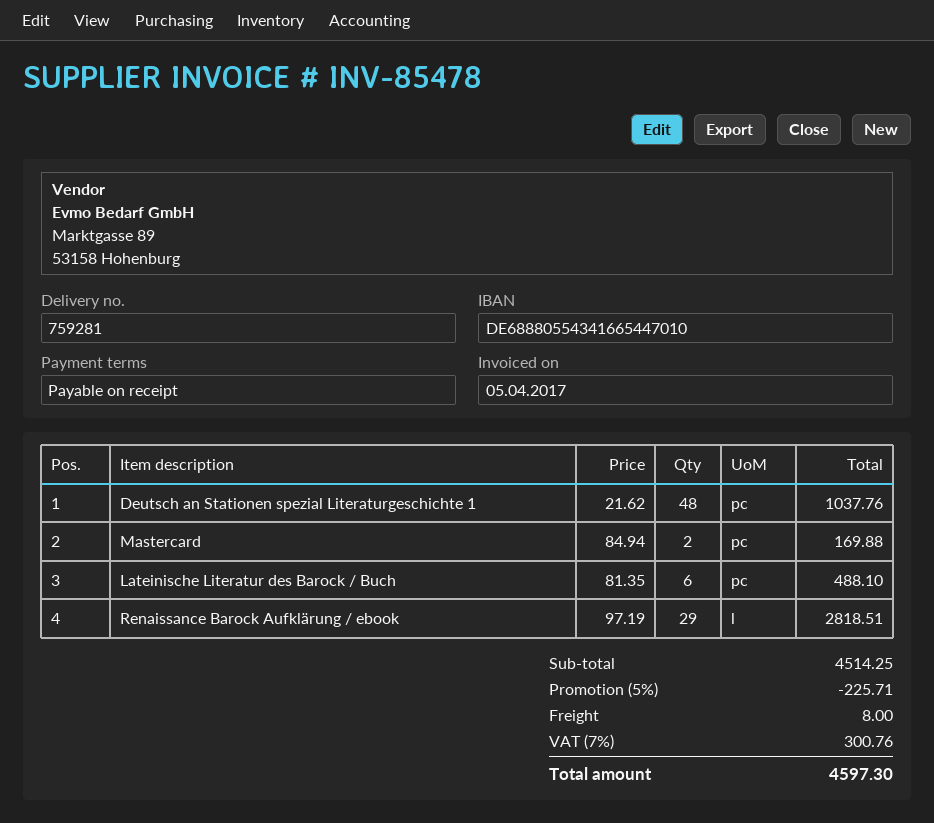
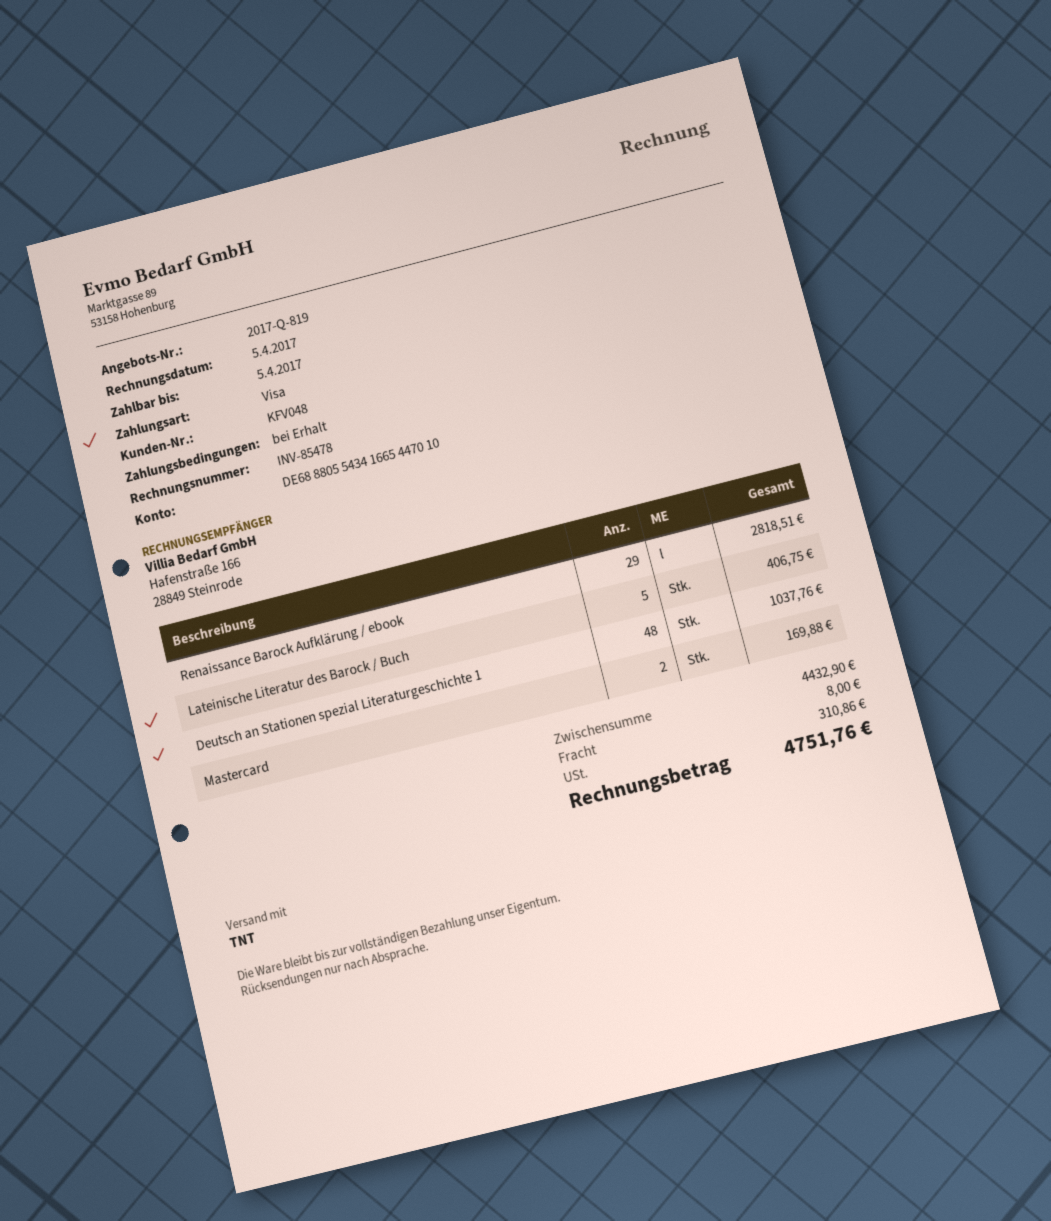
Lateinische Literatur des Barock / Buch: 6 for 488.10 -> 5 for 406.75
subtotal: 4514.25 -> 4432.90
discount: 5% = 225.71 -> none
tax: 300.76 -> 310.86
total: 4597.30 -> 4751.76

